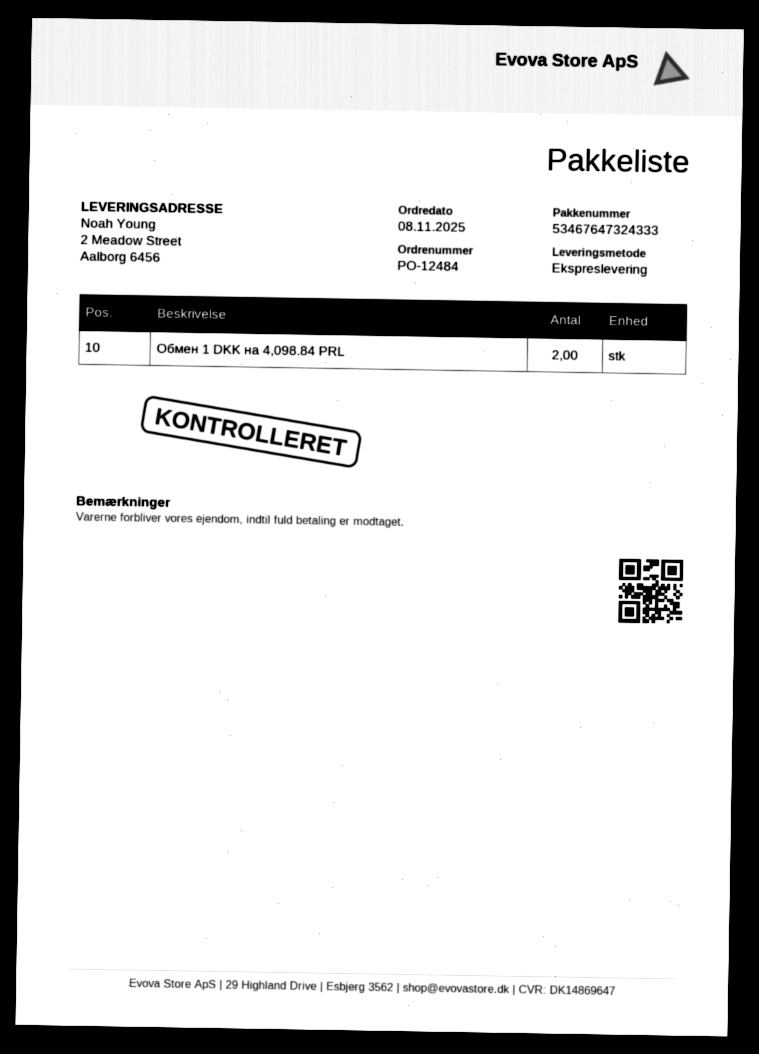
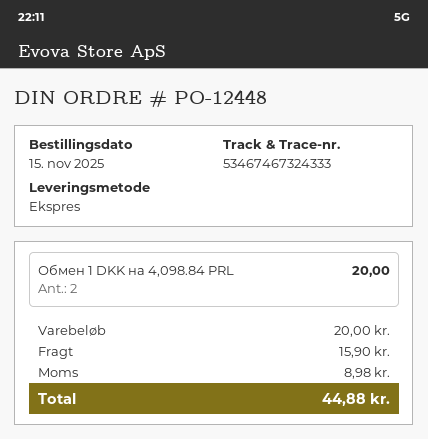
order number: PO-12484 -> PO-12448
order date: 2025-11-08 -> 2025-11-15
tracking number: 53467647324333 -> 53467467324333

